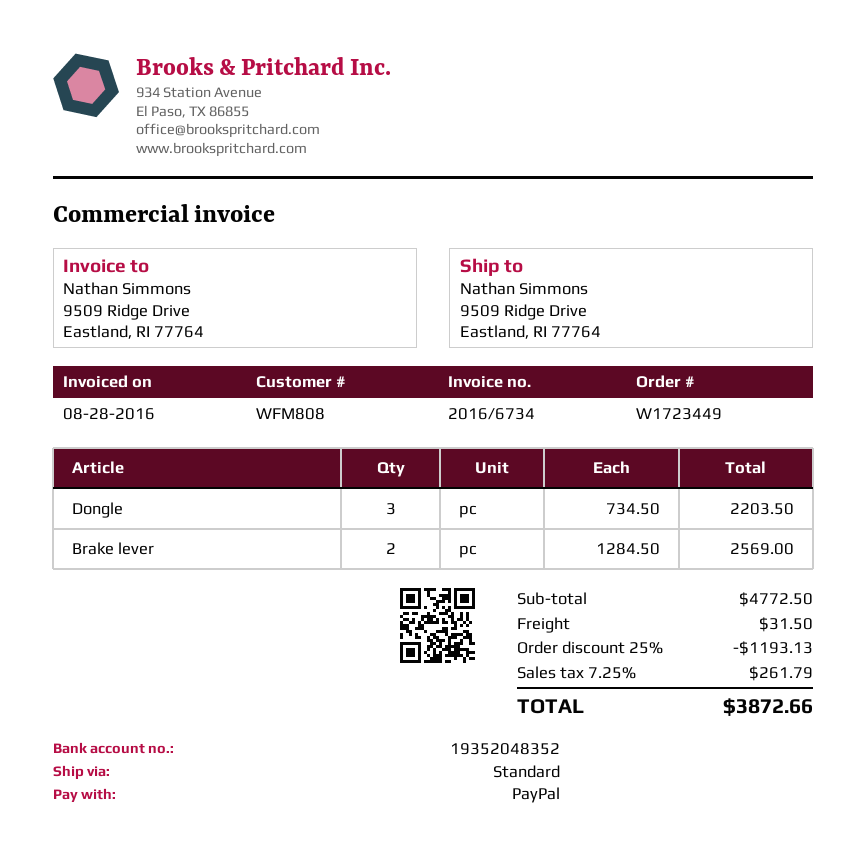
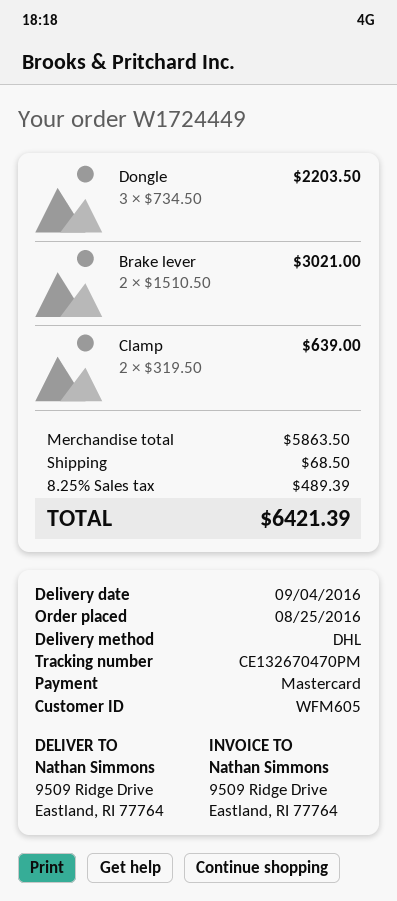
order number: W1723449 -> W1724449
customer number: WFM808 -> WFM605
payment method: PayPal -> Mastercard
shipping method: standard -> DHL
Brake lever: 2 x 1284.50 = 2569.00 -> 2 x 1510.50 = 3021.00
Clamp: none -> 2 x 319.50 = 639.00
subtotal: 4772.50 -> 5863.50
discount: 25% = 1193.13 -> none
shipping: 31.50 -> 68.50
tax: 7.25% = 261.79 -> 8.25% = 489.39
total: 3872.66 -> 6421.39

